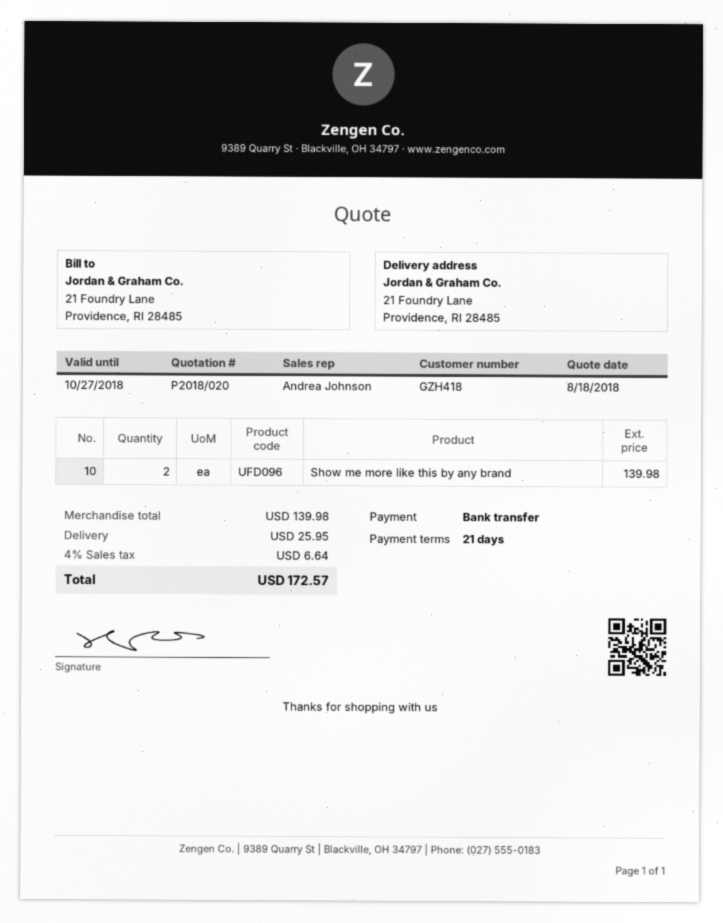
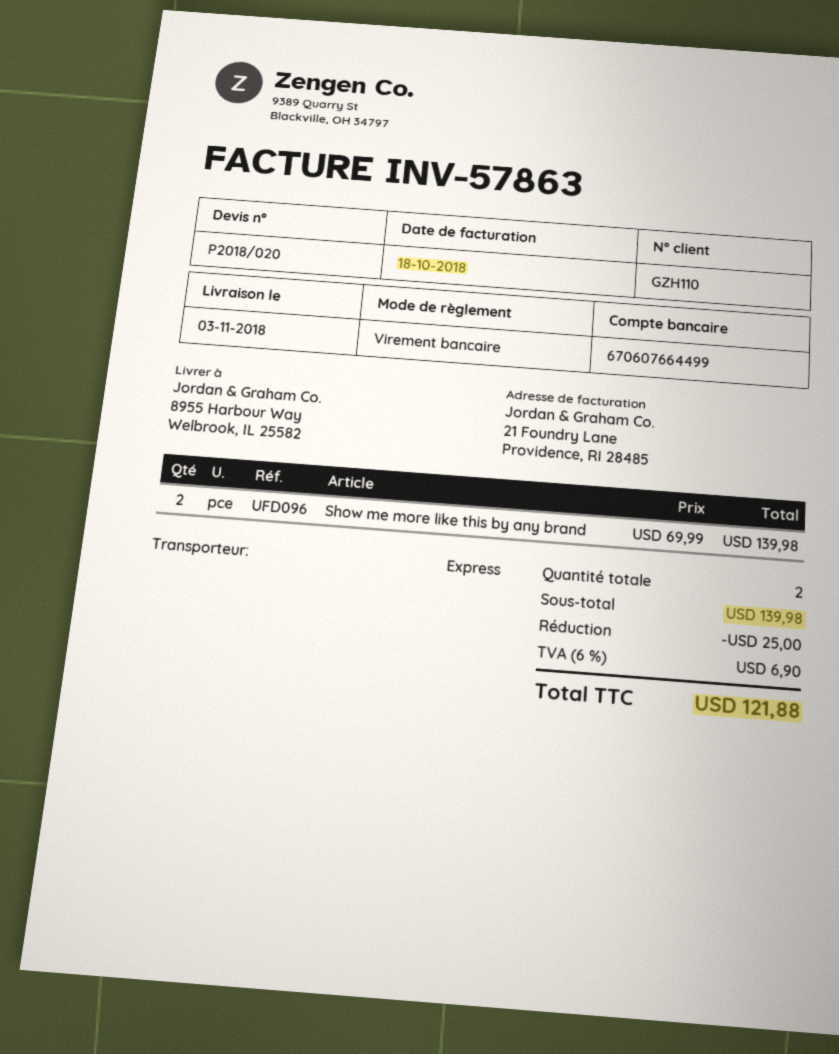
customer number: GZH418 -> GZH110
ship to: 21 Foundry Lane, Providence, RI 28485 -> 8955 Harbour Way, Welbrook, IL 25582
discount: none -> 25.00
shipping: 25.95 -> none
tax: 4% = 6.64 -> 6% = 6.90
total: 172.57 -> 121.88

